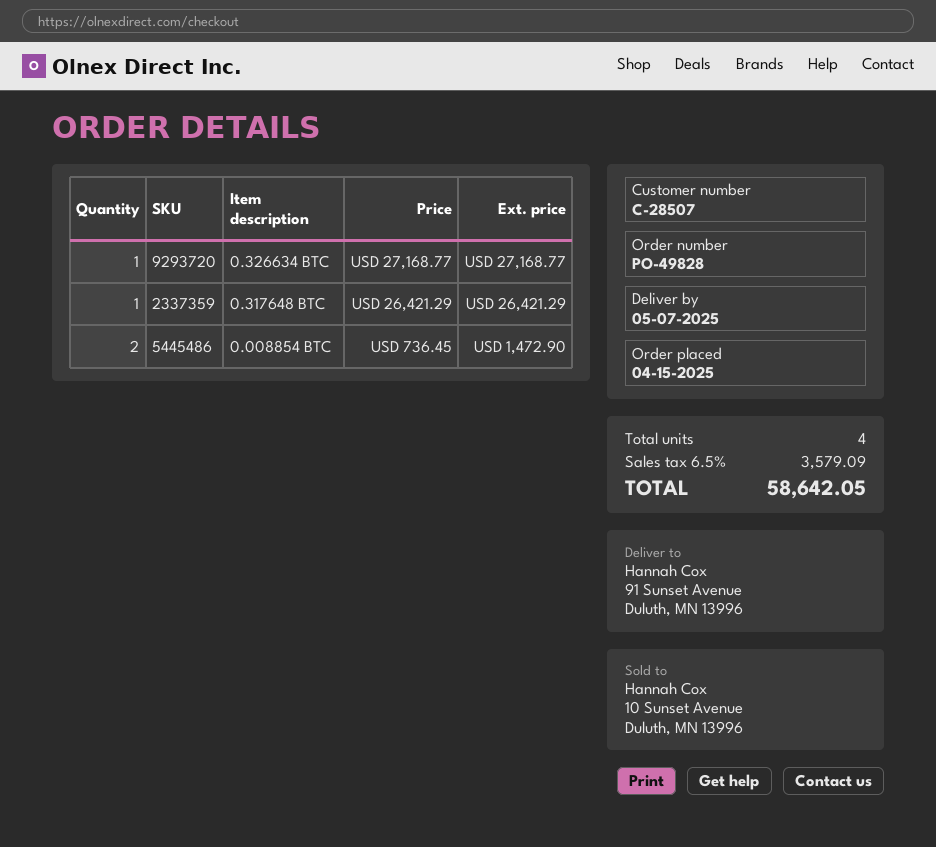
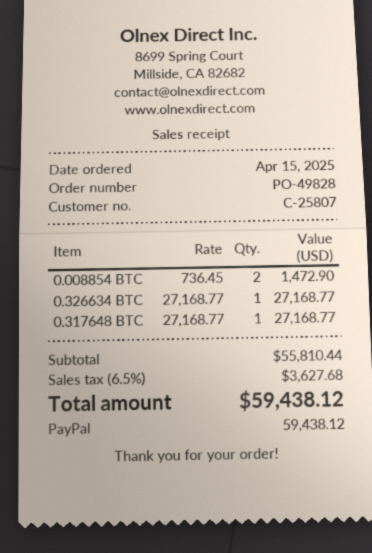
customer number: C-28507 -> C-25807
0.317648 BTC: 1 x 26421.29 = 26421.29 -> 1 x 27168.77 = 27168.77
tax: 6.5% = 3579.09 -> 6.5% = 3627.68
total: 58642.05 -> 59438.12

